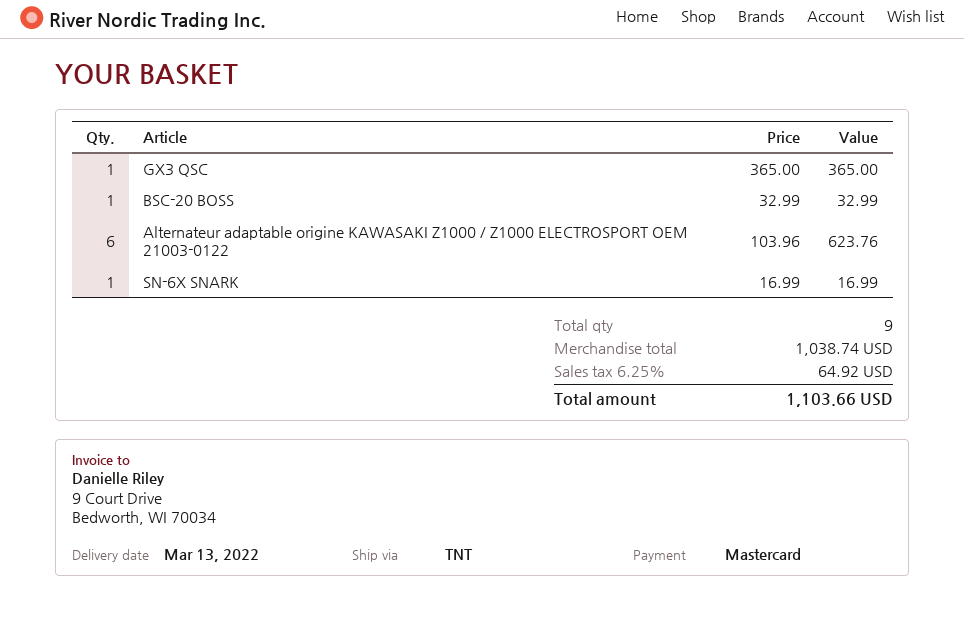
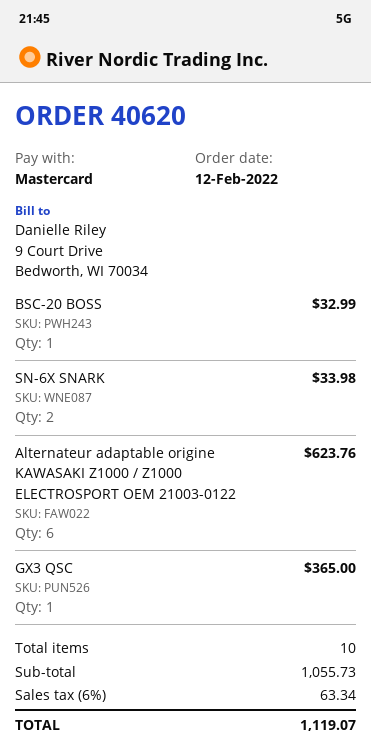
SN-6X SNARK: 1 for 16.99 -> 2 for 33.98
total quantity: 9 -> 10
subtotal: 1038.74 -> 1055.73
tax: 6.25% = 64.92 -> 6% = 63.34
total: 1103.66 -> 1119.07

